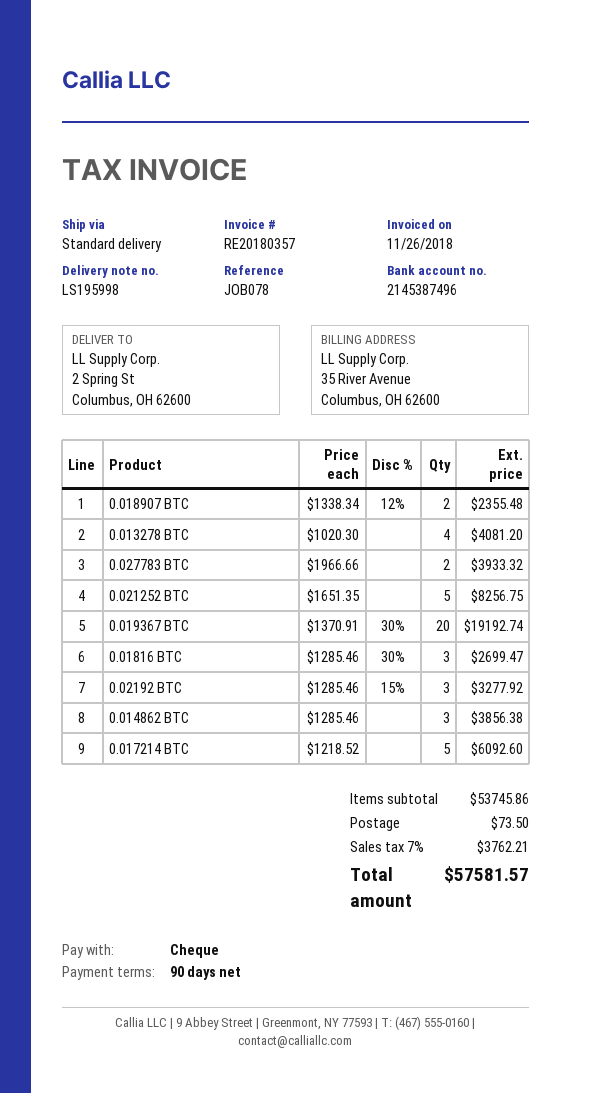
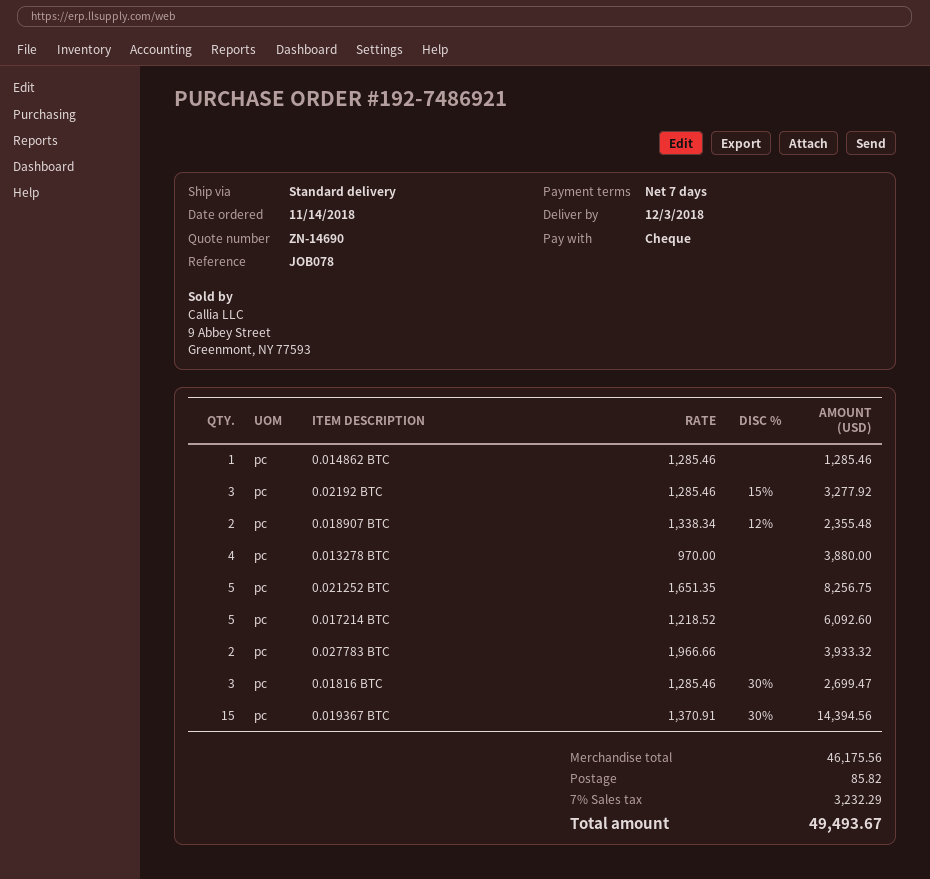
payment terms: 90 days -> 7 days
0.013278 BTC: 4 x 1020.30 = 4081.20 -> 4 x 970.00 = 3880.00
0.019367 BTC: 20 x 1370.91 - 30% = 19192.74 -> 15 x 1370.91 - 30% = 14394.56
0.014862 BTC: 3 x 1285.46 = 3856.38 -> 1 x 1285.46 = 1285.46
subtotal: 53745.86 -> 46175.56
shipping: 73.50 -> 85.82
tax: 7% = 3762.21 -> 7% = 3232.29
total: 57581.57 -> 49493.67

